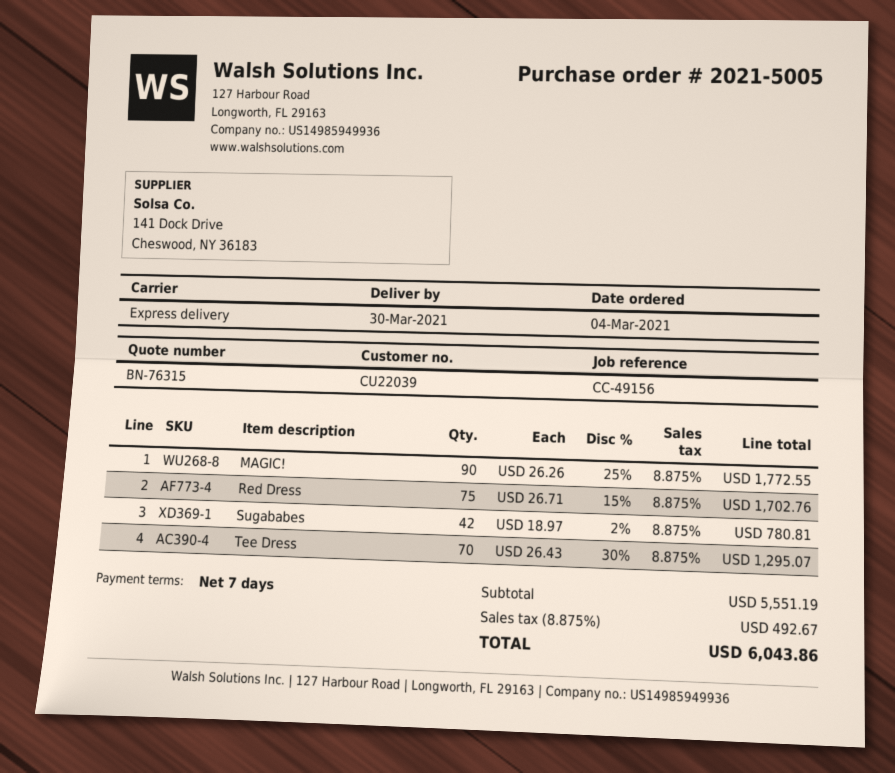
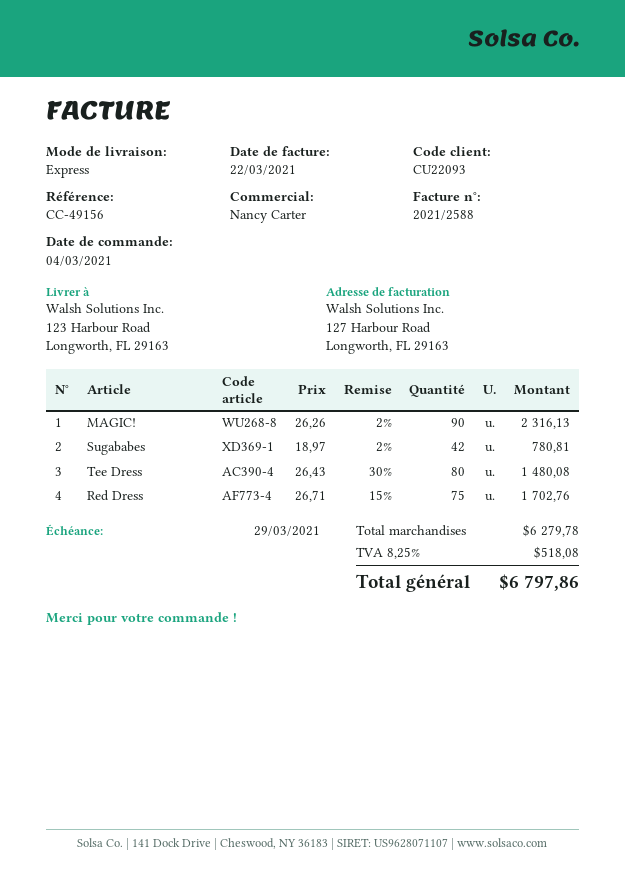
customer number: CU22039 -> CU22093
MAGIC!: 90 x 26.26 - 25% = 1772.55 -> 90 x 26.26 - 2% = 2316.13
Tee Dress: 70 x 26.43 - 30% = 1295.07 -> 80 x 26.43 - 30% = 1480.08
subtotal: 5551.19 -> 6279.78
tax: 8.875% = 492.67 -> 8.25% = 518.08
total: 6043.86 -> 6797.86

